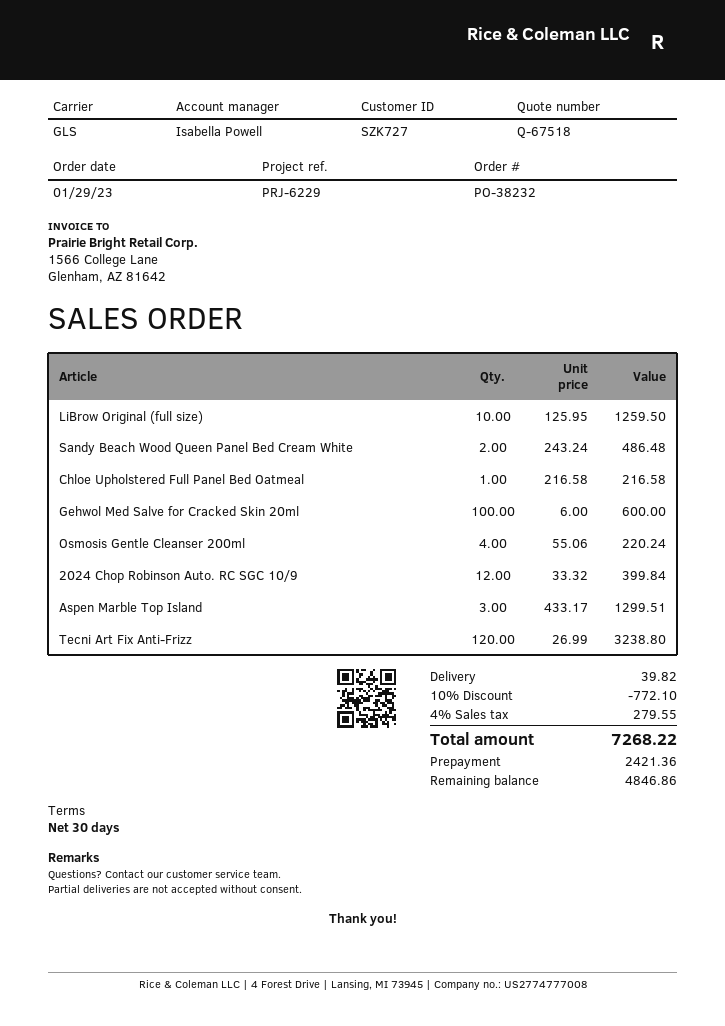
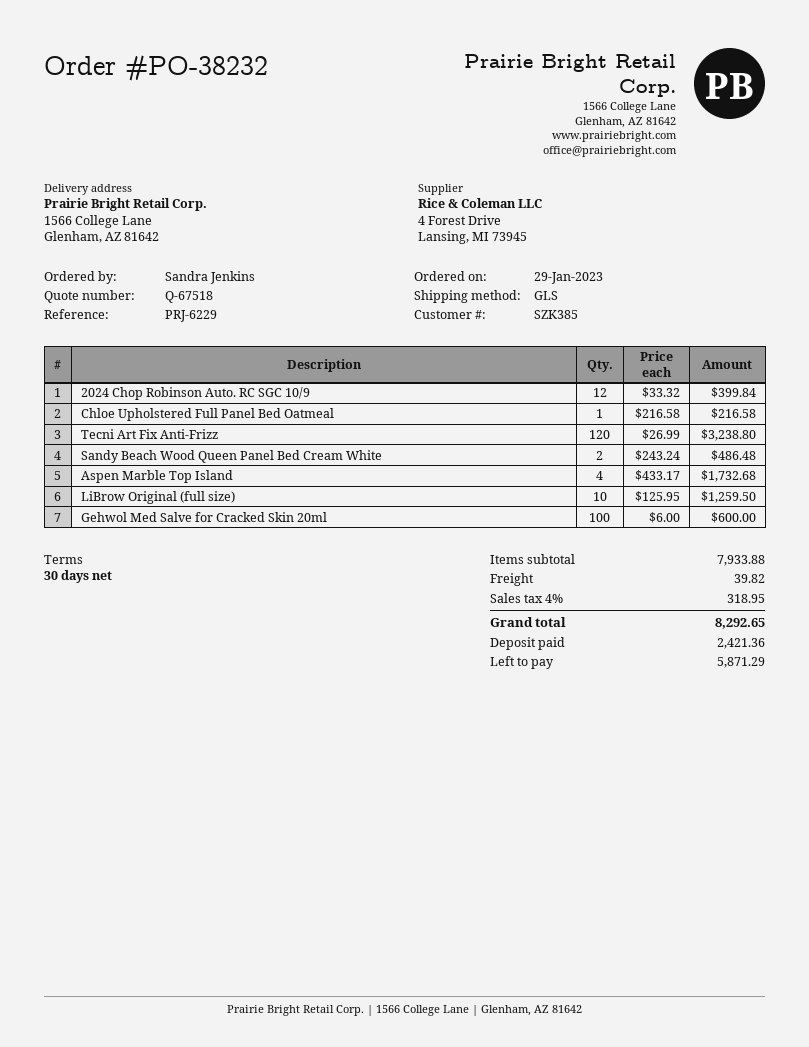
customer number: SZK727 -> SZK385
Osmosis Gentle Cleanser 200ml: 4 x 55.06 = 220.24 -> none
Aspen Marble Top Island: 3 x 433.17 = 1299.51 -> 4 x 433.17 = 1732.68
discount: 10% = 772.10 -> none
tax: 4% = 279.55 -> 4% = 318.95
total: 7268.22 -> 8292.65
balance: 4846.86 -> 5871.29

